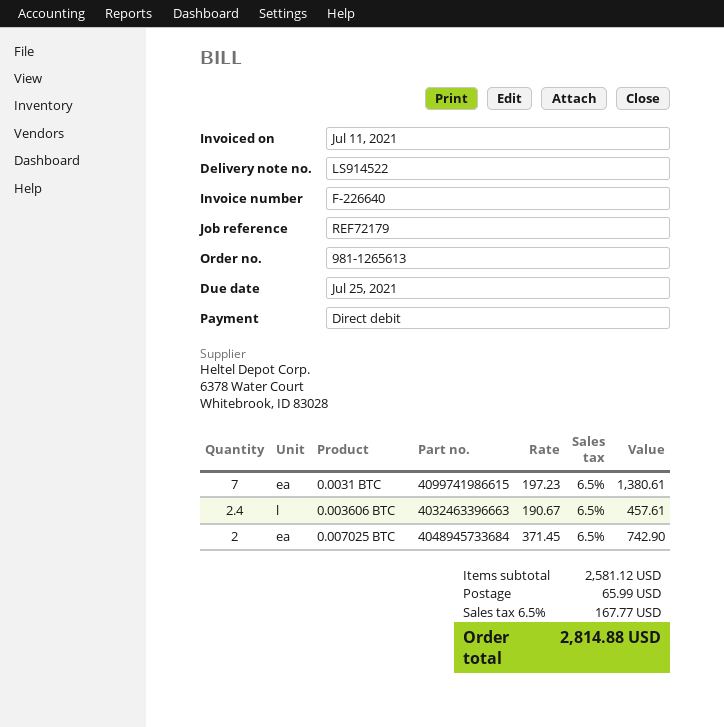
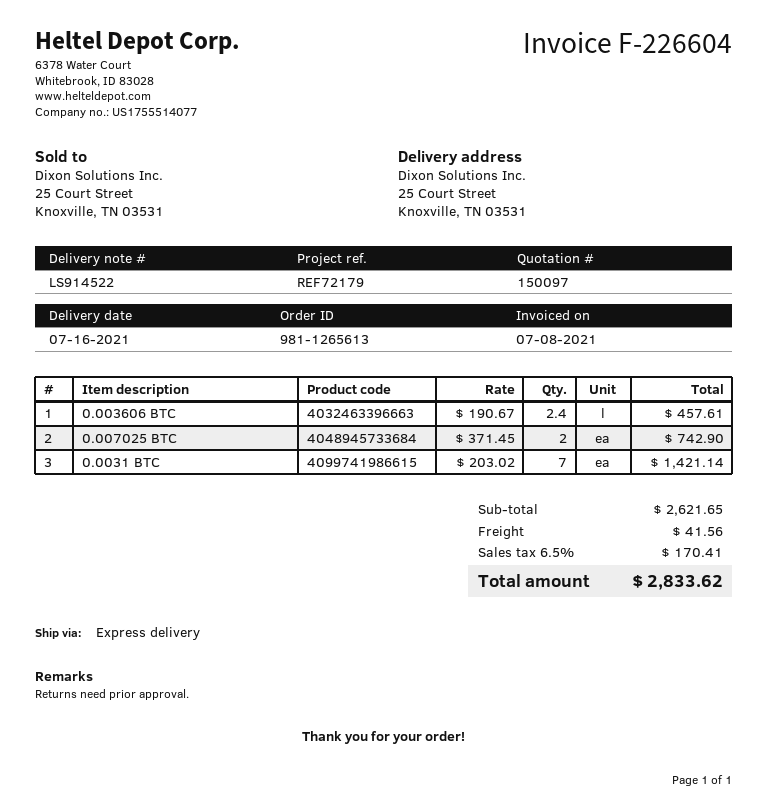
invoice number: F-226640 -> F-226604
invoice date: 2021-07-11 -> 2021-07-08
0.0031 BTC: 7 x 197.23 = 1380.61 -> 7 x 203.02 = 1421.14
subtotal: 2581.12 -> 2621.65
shipping: 65.99 -> 41.56
tax: 6.5% = 167.77 -> 6.5% = 170.41
total: 2814.88 -> 2833.62

